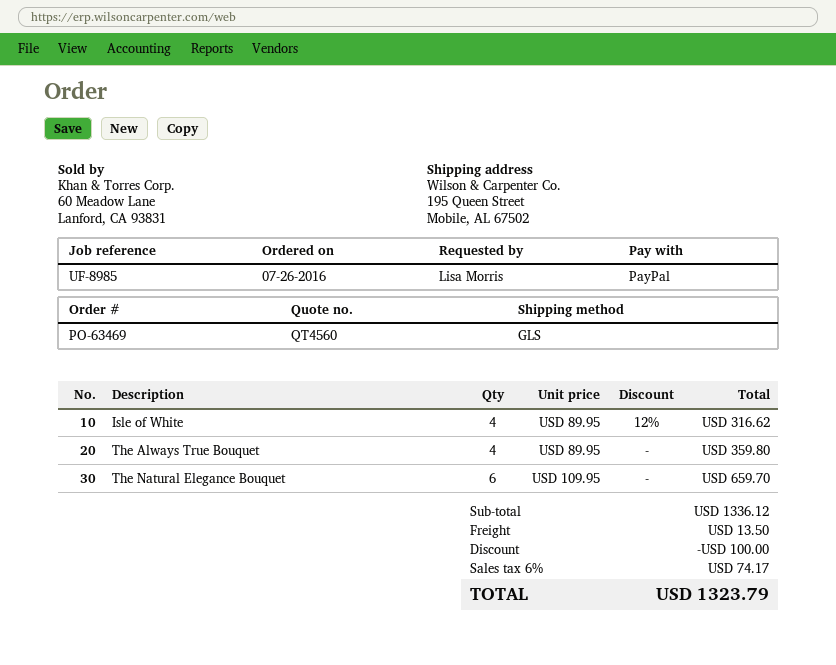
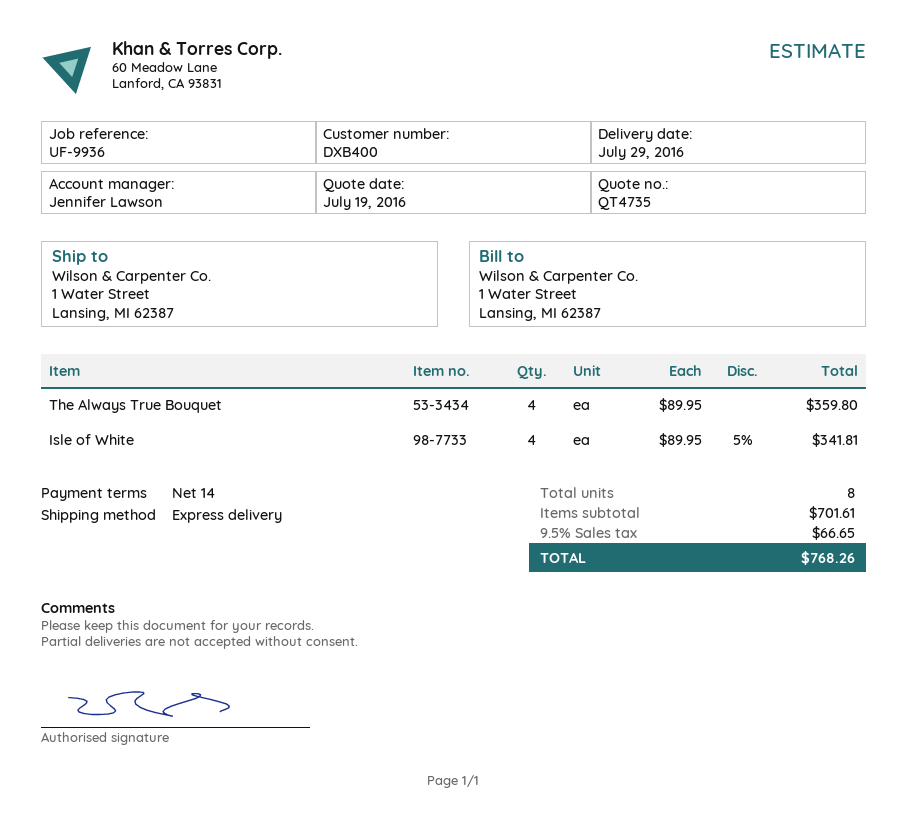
quote number: QT4560 -> QT4735
reference: UF-8985 -> UF-9936
shipping method: GLS -> express
ship to: 195 Queen Street, Mobile, AL 67502 -> 1 Water Street, Lansing, MI 62387
Isle of White: 4 x 89.95 - 12% = 316.62 -> 4 x 89.95 - 5% = 341.81
The Natural Elegance Bouquet: 6 x 109.95 = 659.70 -> none
subtotal: 1336.12 -> 701.61
discount: 100.00 -> none
shipping: 13.50 -> none
tax: 6% = 74.17 -> 9.5% = 66.65
total: 1323.79 -> 768.26

